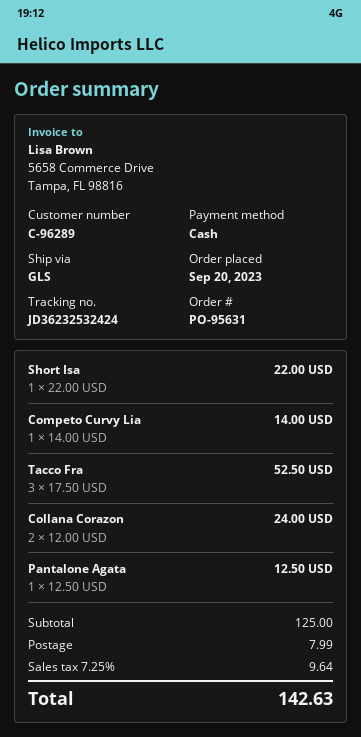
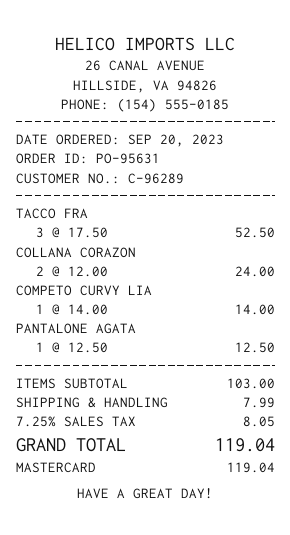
payment method: cash -> Mastercard
Short Isa: 1 x 22.00 = 22.00 -> none
subtotal: 125.00 -> 103.00
tax: 7.25% = 9.64 -> 7.25% = 8.05
total: 142.63 -> 119.04

